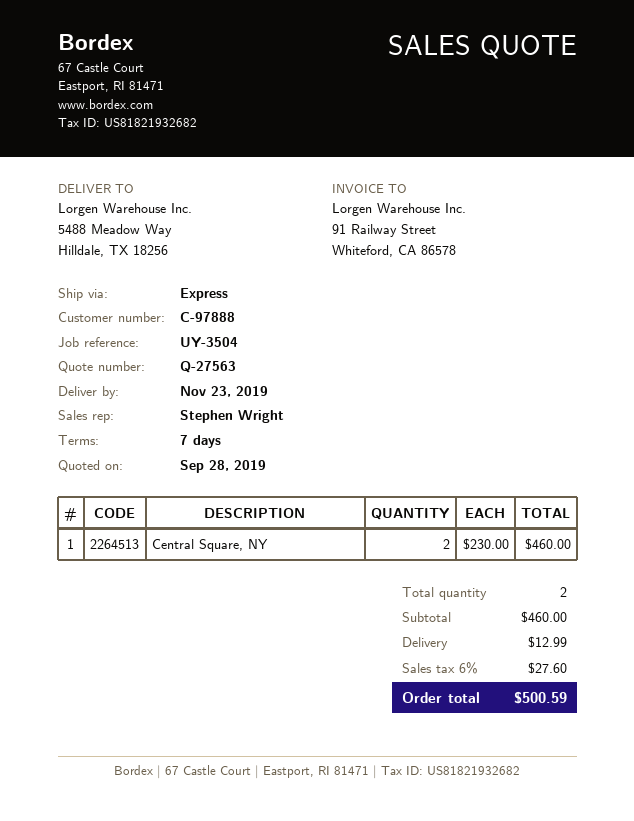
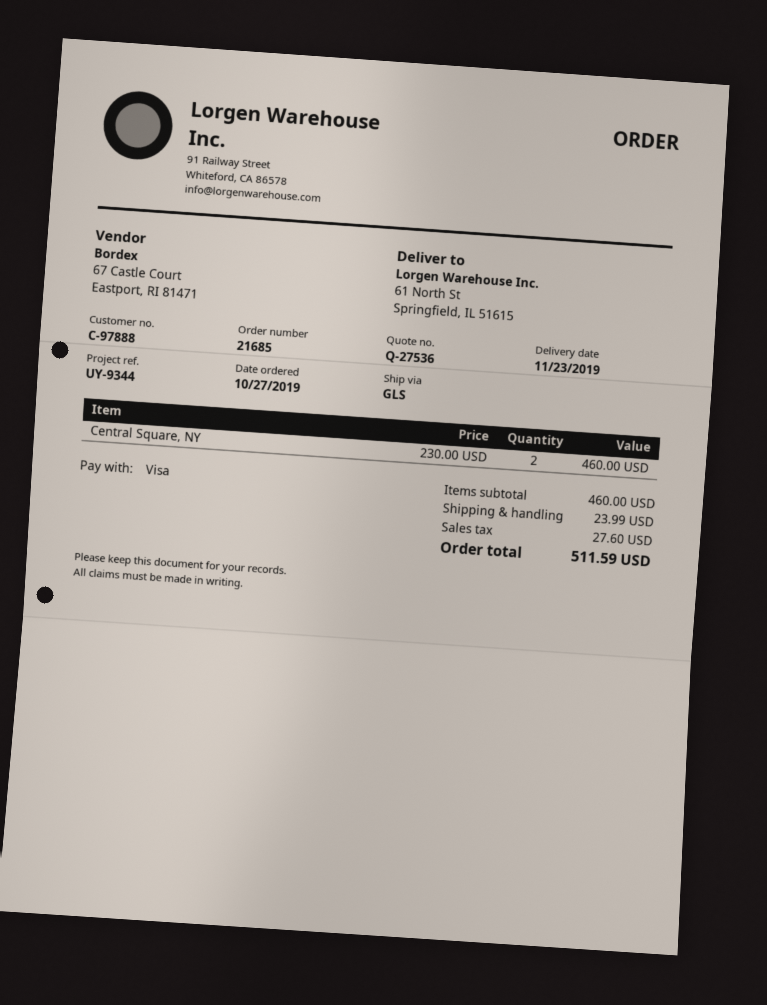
quote number: Q-27563 -> Q-27536
reference: UY-3504 -> UY-9344
shipping method: express -> GLS
ship to: 5488 Meadow Way, Hilldale, TX 18256 -> 61 North St, Springfield, IL 51615
shipping: 12.99 -> 23.99
total: 500.59 -> 511.59

